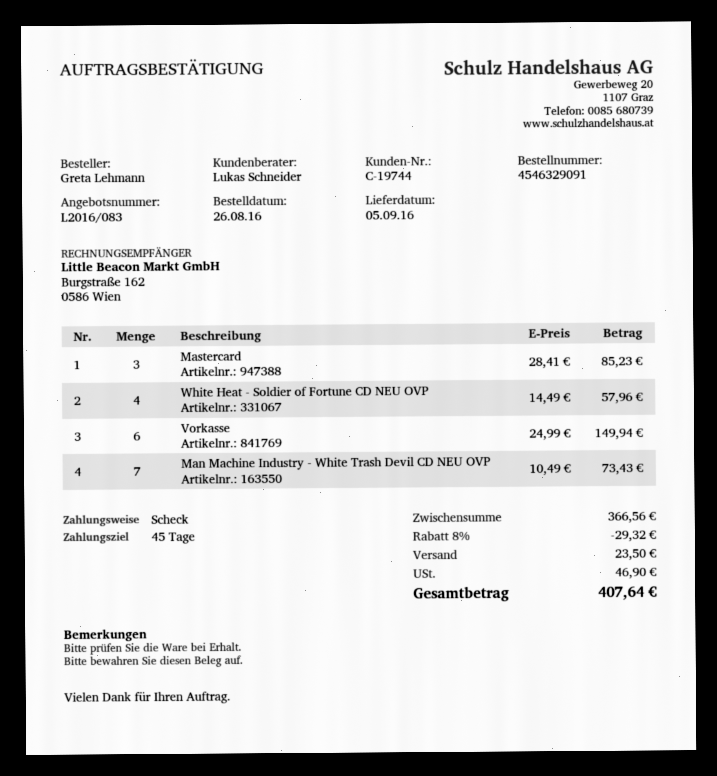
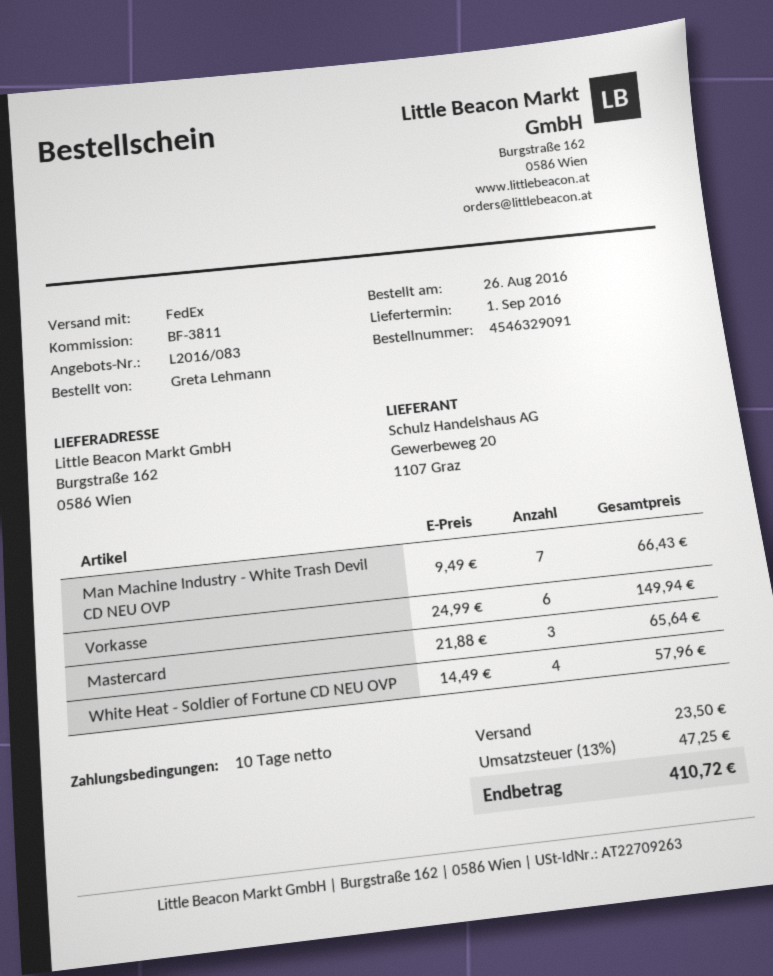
delivery date: 2016-09-05 -> 2016-09-01
payment terms: 45 days -> 10 days
Mastercard: 3 x 28.41 = 85.23 -> 3 x 21.88 = 65.64
Man Machine Industry - White Trash Devil CD NEU OVP: 7 x 10.49 = 73.43 -> 7 x 9.49 = 66.43
discount: 8% = 29.32 -> none
tax: 46.90 -> 47.25
total: 407.64 -> 410.72

